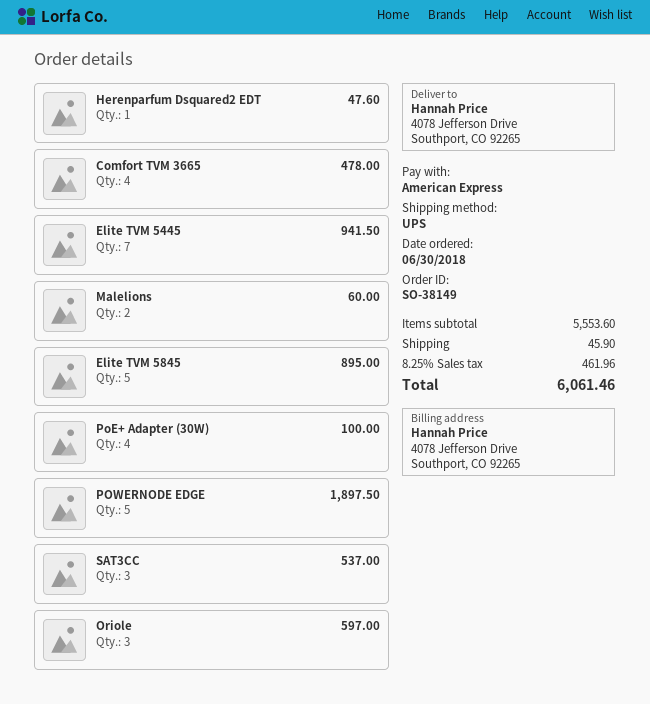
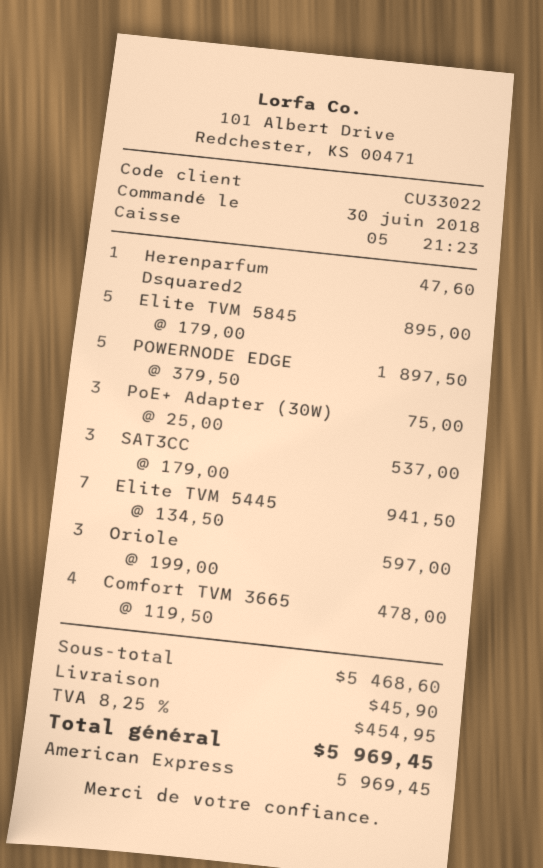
Malelions: 2 for 60.00 -> none
PoE+ Adapter (30W): 4 for 100.00 -> 3 for 75.00
subtotal: 5553.60 -> 5468.60
tax: 8.25% = 461.96 -> 8.25% = 454.95
total: 6061.46 -> 5969.45

